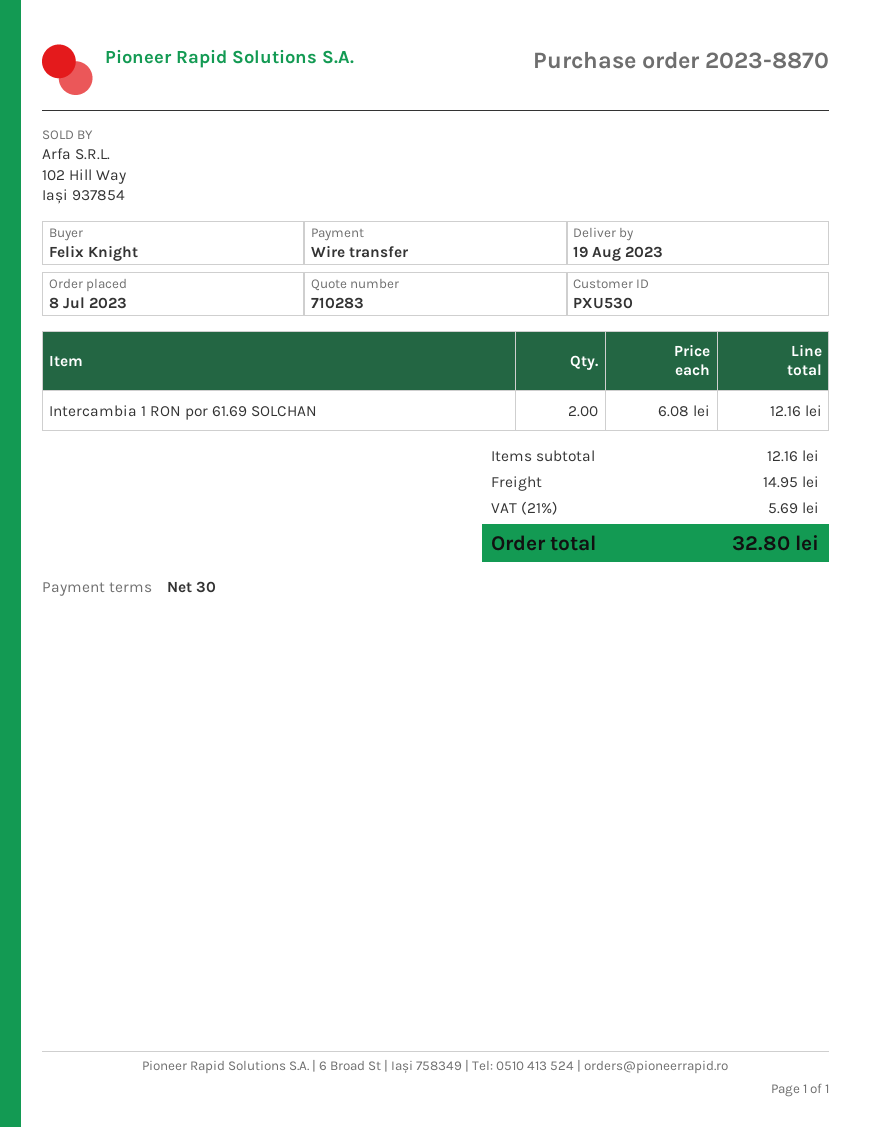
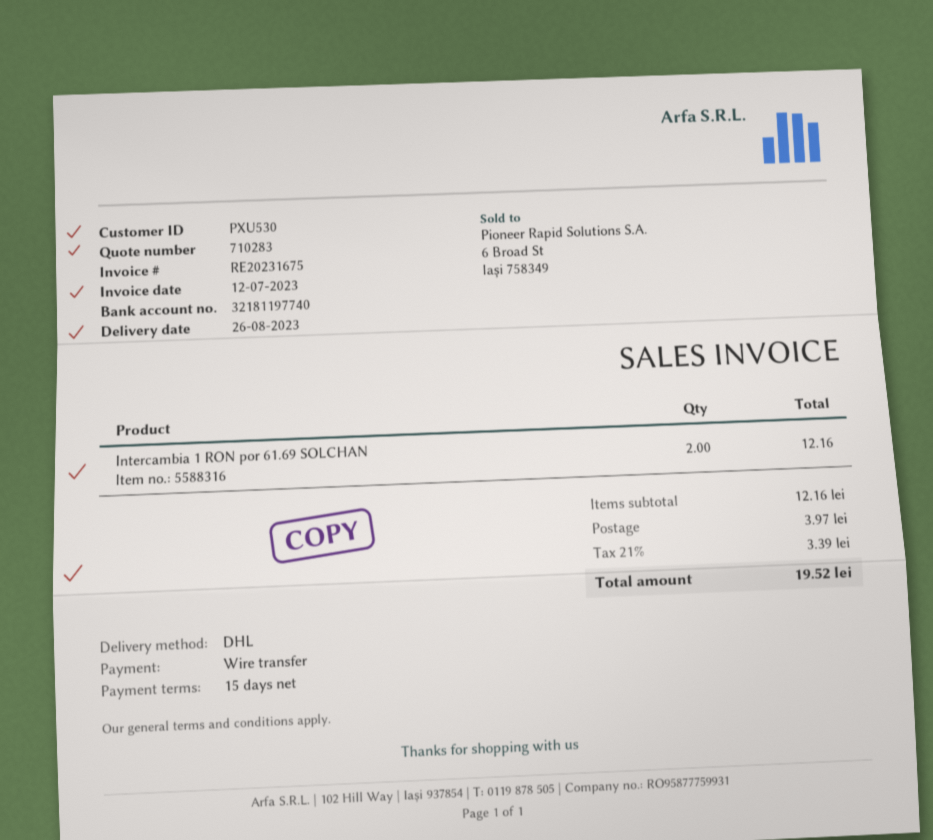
delivery date: 2023-08-19 -> 2023-08-26
payment terms: 30 days -> 15 days
shipping: 14.95 -> 3.97
tax: 21% = 5.69 -> 21% = 3.39
total: 32.80 -> 19.52

